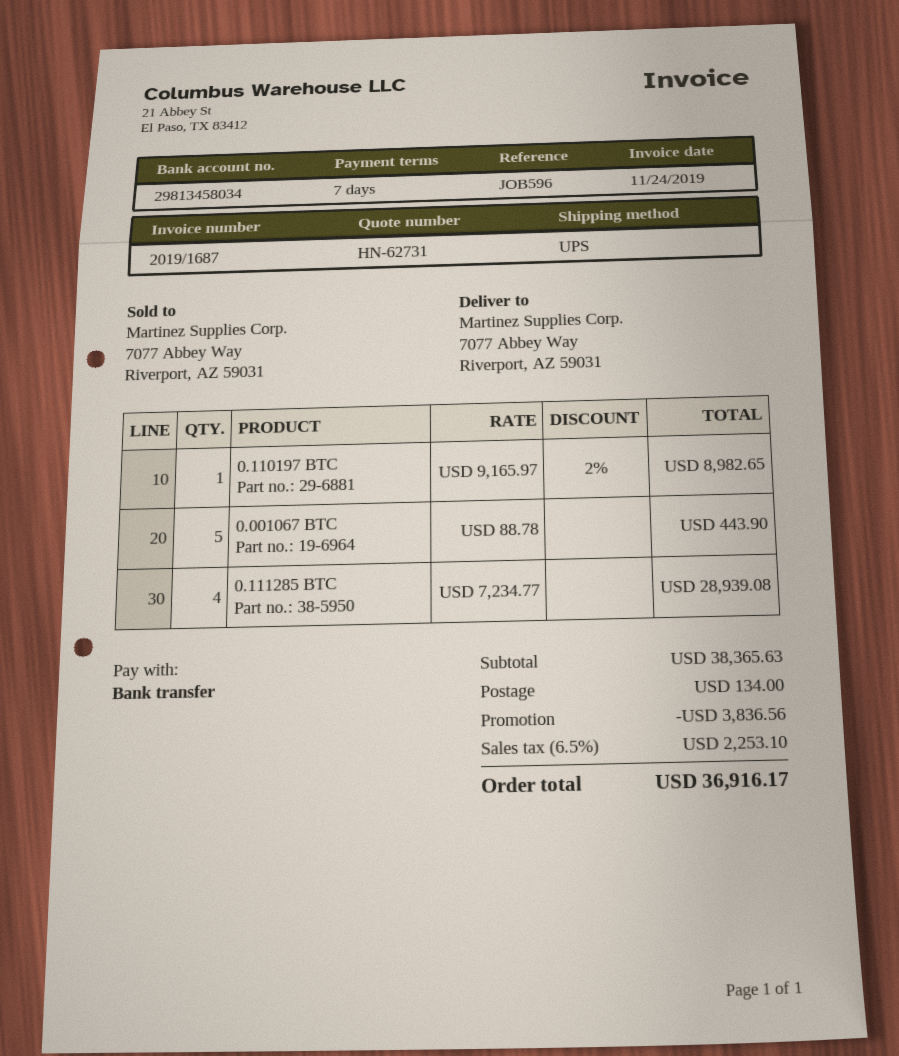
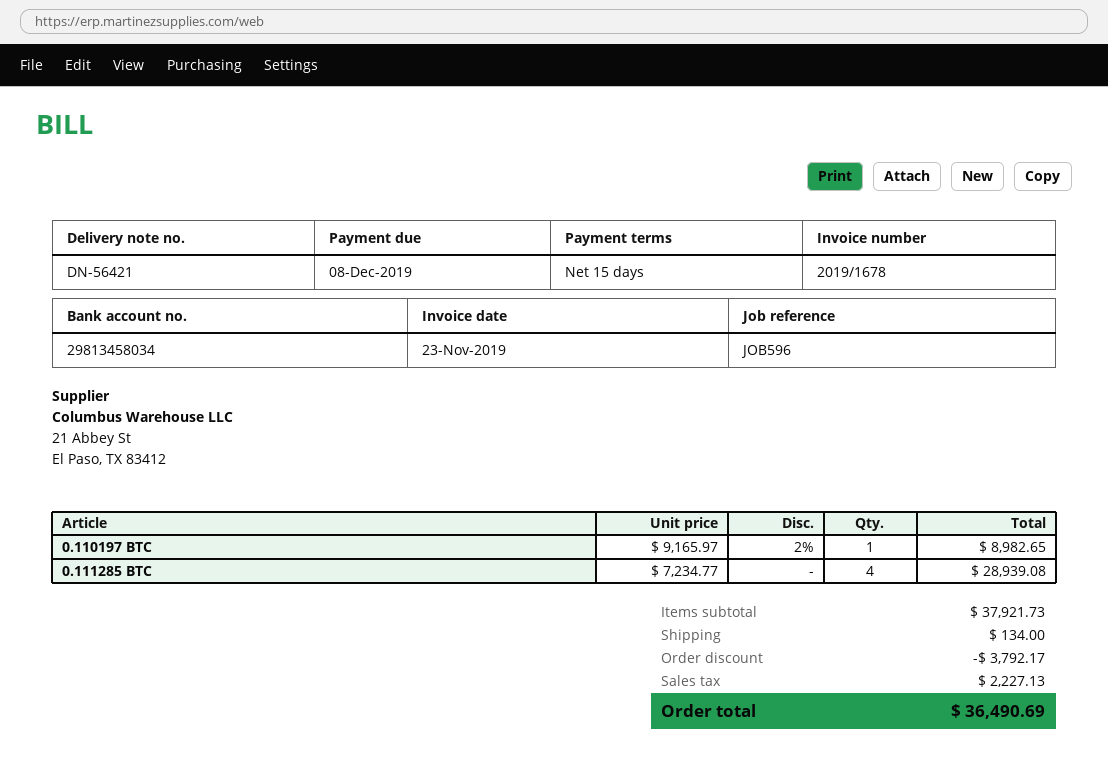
invoice number: 2019/1687 -> 2019/1678
invoice date: 2019-11-24 -> 2019-11-23
payment terms: 7 days -> 15 days
0.001067 BTC: 5 x 88.78 = 443.90 -> none
subtotal: 38365.63 -> 37921.73
discount: 3836.56 -> 3792.17
tax: 2253.10 -> 2227.13
total: 36916.17 -> 36490.69

